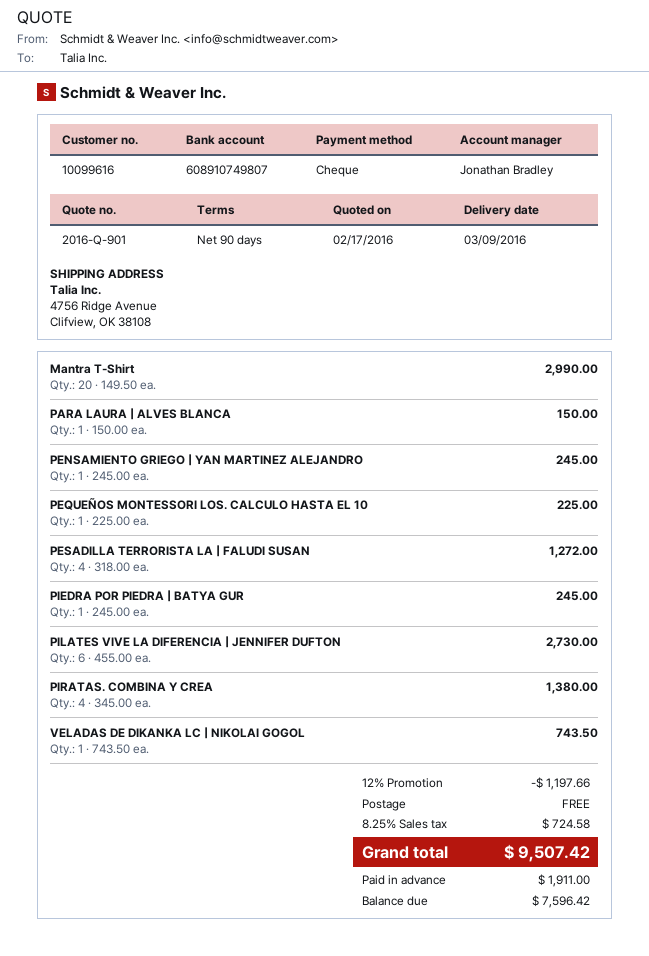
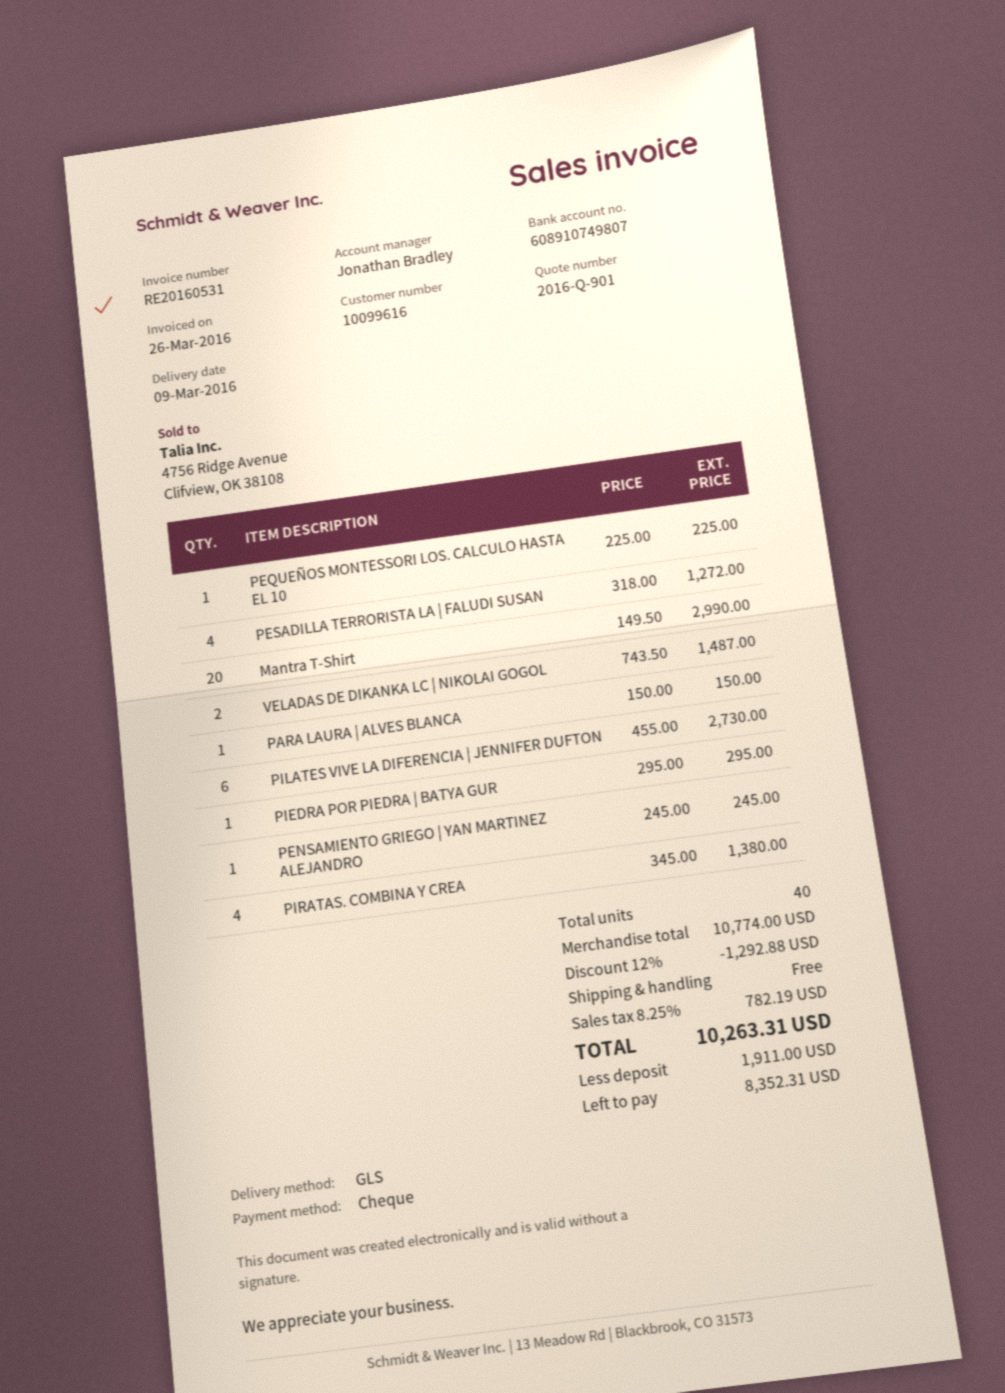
PIEDRA POR PIEDRA | BATYA GUR: 1 x 245.00 = 245.00 -> 1 x 295.00 = 295.00
VELADAS DE DIKANKA LC | NIKOLAI GOGOL: 1 x 743.50 = 743.50 -> 2 x 743.50 = 1487.00
discount: 12% = 1197.66 -> 12% = 1292.88
tax: 8.25% = 724.58 -> 8.25% = 782.19
total: 9507.42 -> 10263.31
balance: 7596.42 -> 8352.31

